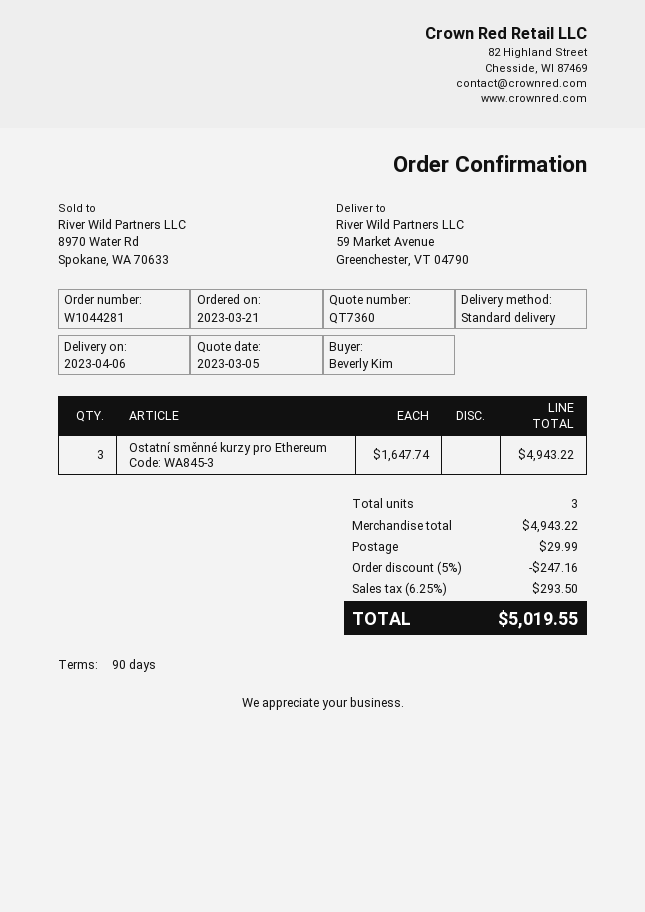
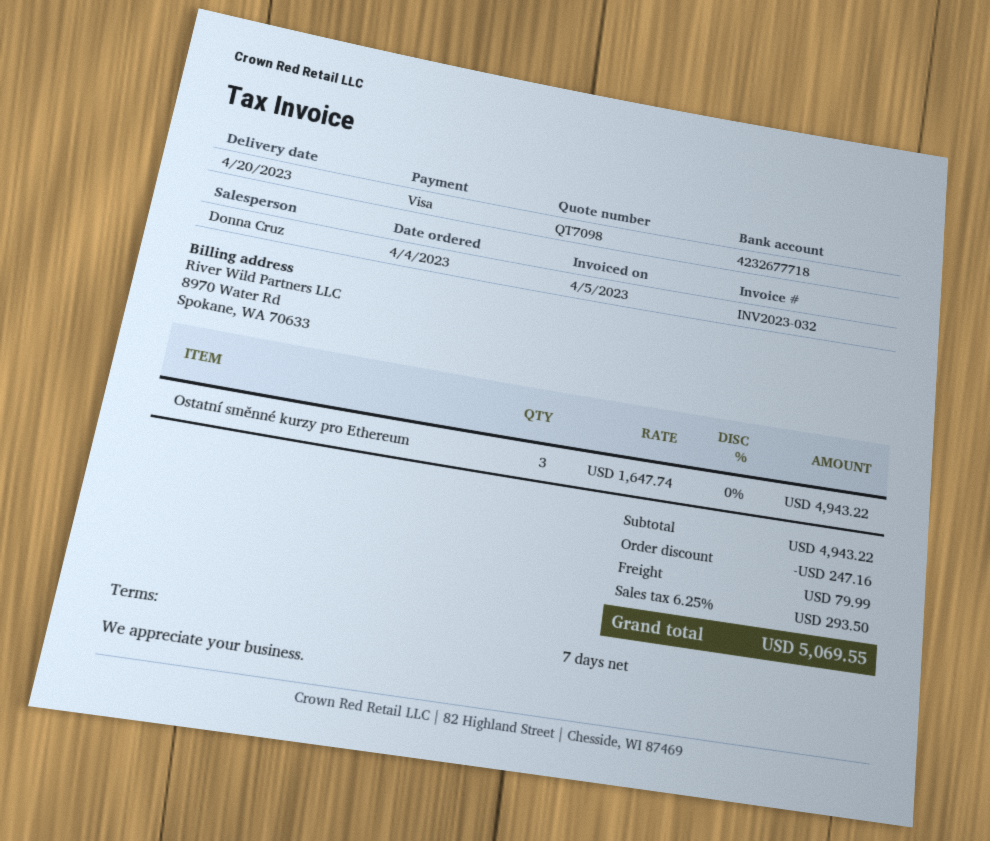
quote number: QT7360 -> QT7098
order date: 2023-03-21 -> 2023-04-04
delivery date: 2023-04-06 -> 2023-04-20
payment terms: 90 days -> 7 days
shipping: 29.99 -> 79.99
total: 5019.55 -> 5069.55

